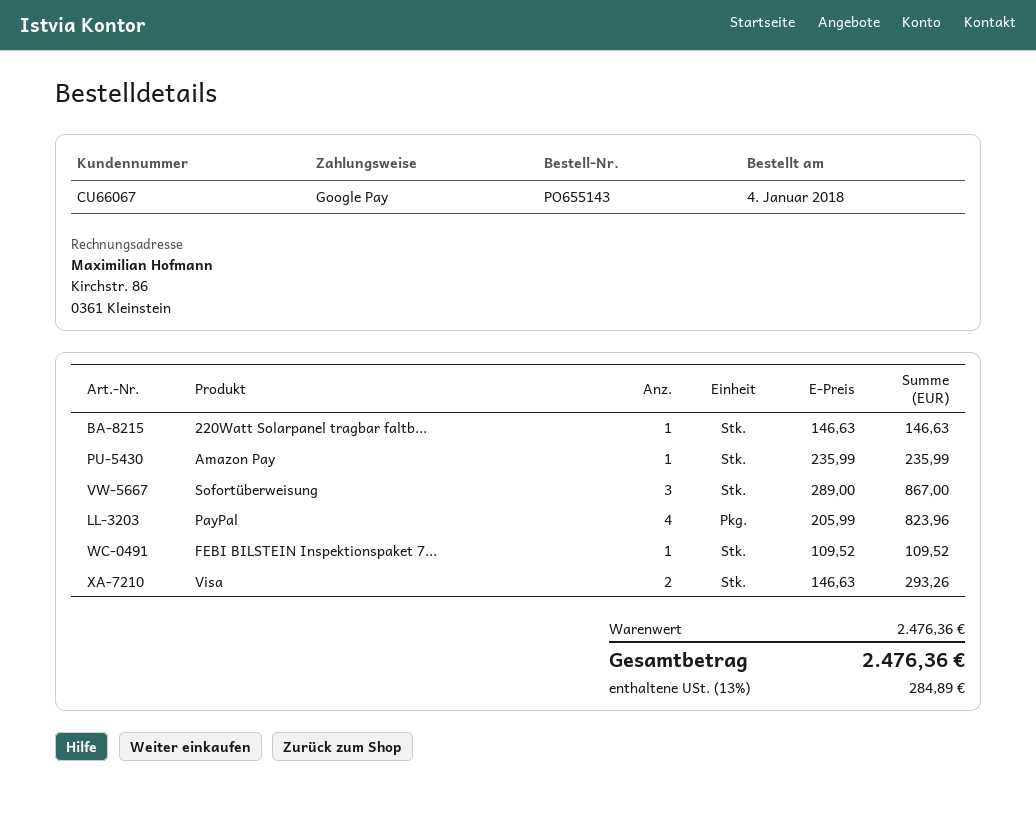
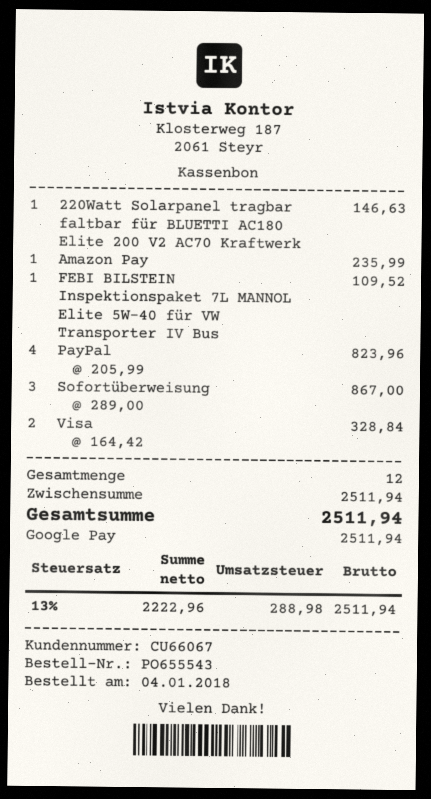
order number: PO655143 -> PO655543
Visa: 2 x 146.63 = 293.26 -> 2 x 164.42 = 328.84
subtotal: 2476.36 -> 2511.94
tax: 13% = 284.89 -> 13% = 288.98
total: 2476.36 -> 2511.94

